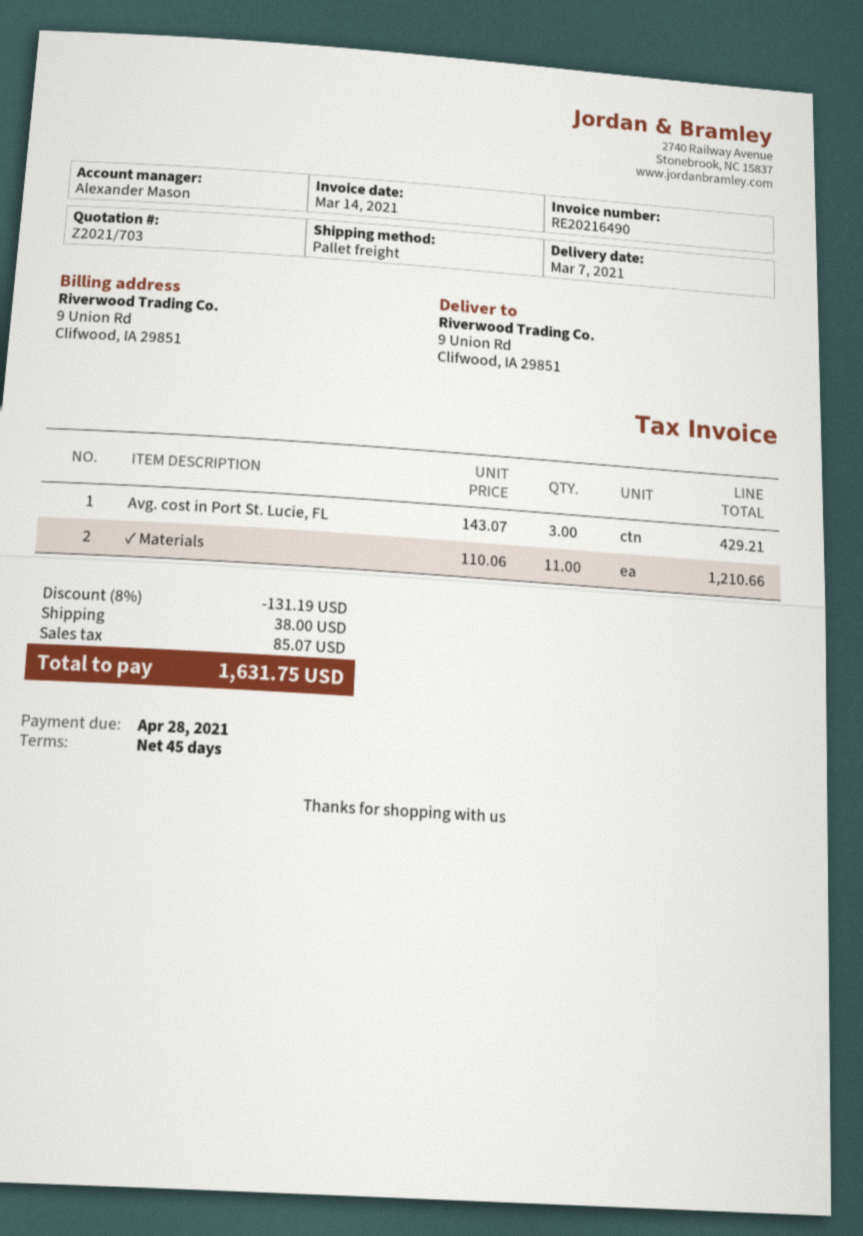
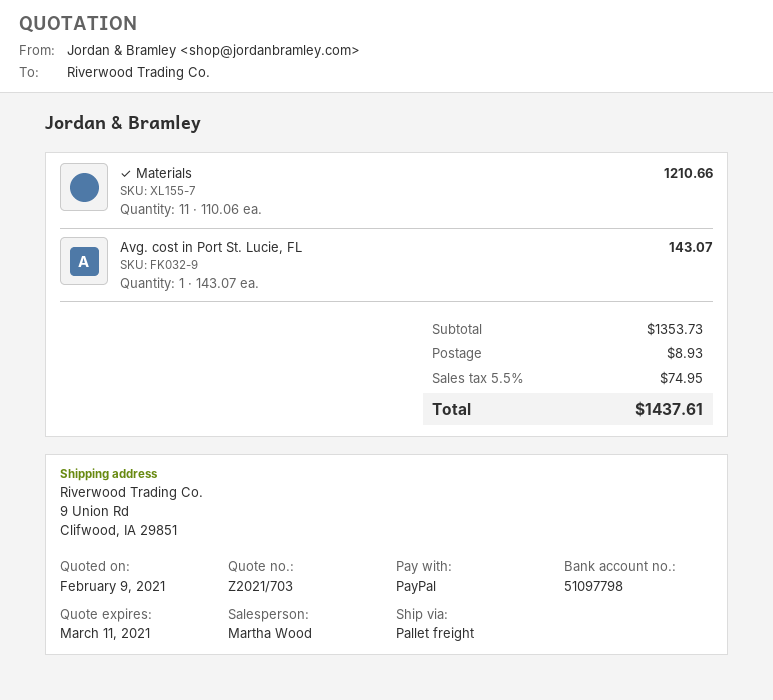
sales rep: Alexander Mason -> Martha Wood
Avg. cost in Port St. Lucie, FL: 3 x 143.07 = 429.21 -> 1 x 143.07 = 143.07
discount: 8% = 131.19 -> none
shipping: 38.00 -> 8.93
tax: 85.07 -> 74.95
total: 1631.75 -> 1437.61

